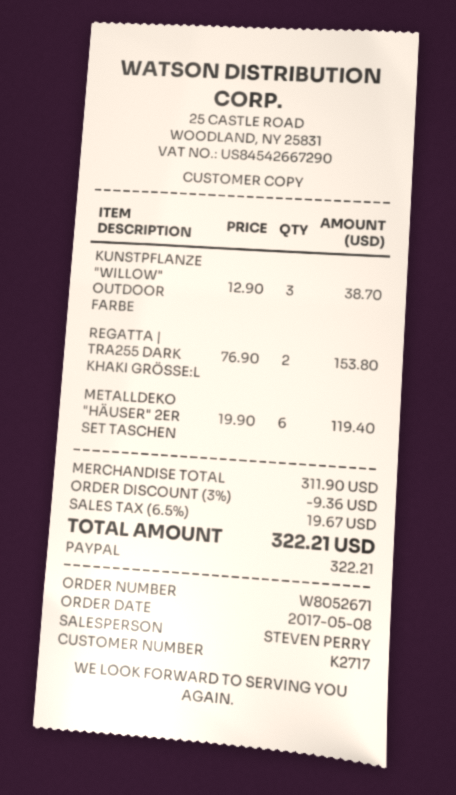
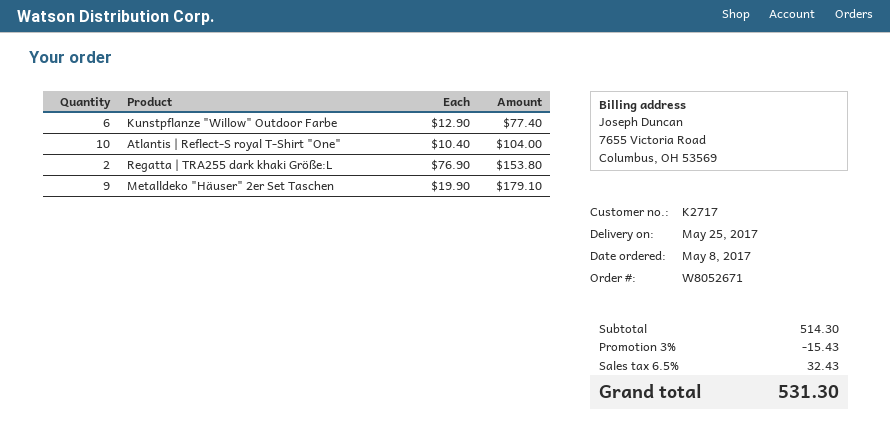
KUNSTPFLANZE "WILLOW" OUTDOOR FARBE: 3 x 12.90 = 38.70 -> 6 x 12.90 = 77.40
METALLDEKO "HÄUSER" 2ER SET TASCHEN: 6 x 19.90 = 119.40 -> 9 x 19.90 = 179.10
Atlantis | Reflect-S royal T-Shirt "One": none -> 10 x 10.40 = 104.00
subtotal: 311.90 -> 514.30
discount: 3% = 9.36 -> 3% = 15.43
tax: 6.5% = 19.67 -> 6.5% = 32.43
total: 322.21 -> 531.30

